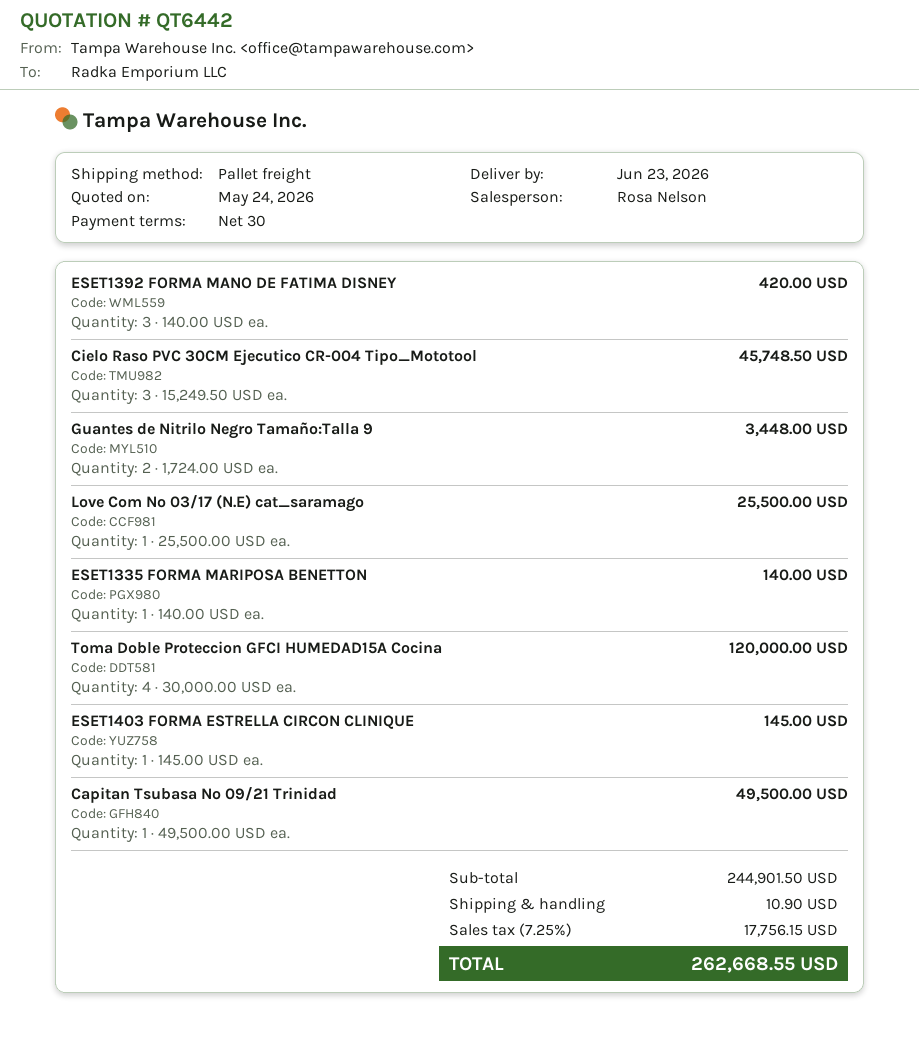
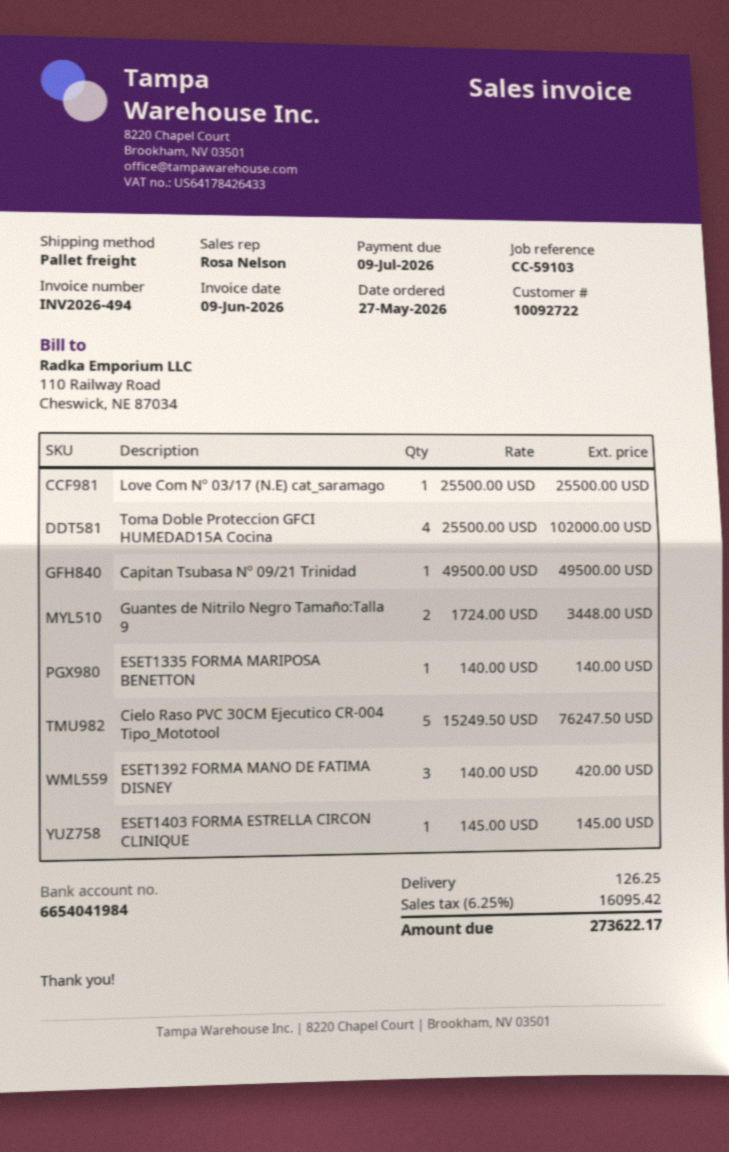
Cielo Raso PVC 30CM Ejecutico CR-004 Tipo_Mototool: 3 x 15249.50 = 45748.50 -> 5 x 15249.50 = 76247.50
Toma Doble Proteccion GFCI HUMEDAD15A Cocina: 4 x 30000.00 = 120000.00 -> 4 x 25500.00 = 102000.00
shipping: 10.90 -> 126.25
tax: 7.25% = 17756.15 -> 6.25% = 16095.42
total: 262668.55 -> 273622.17

